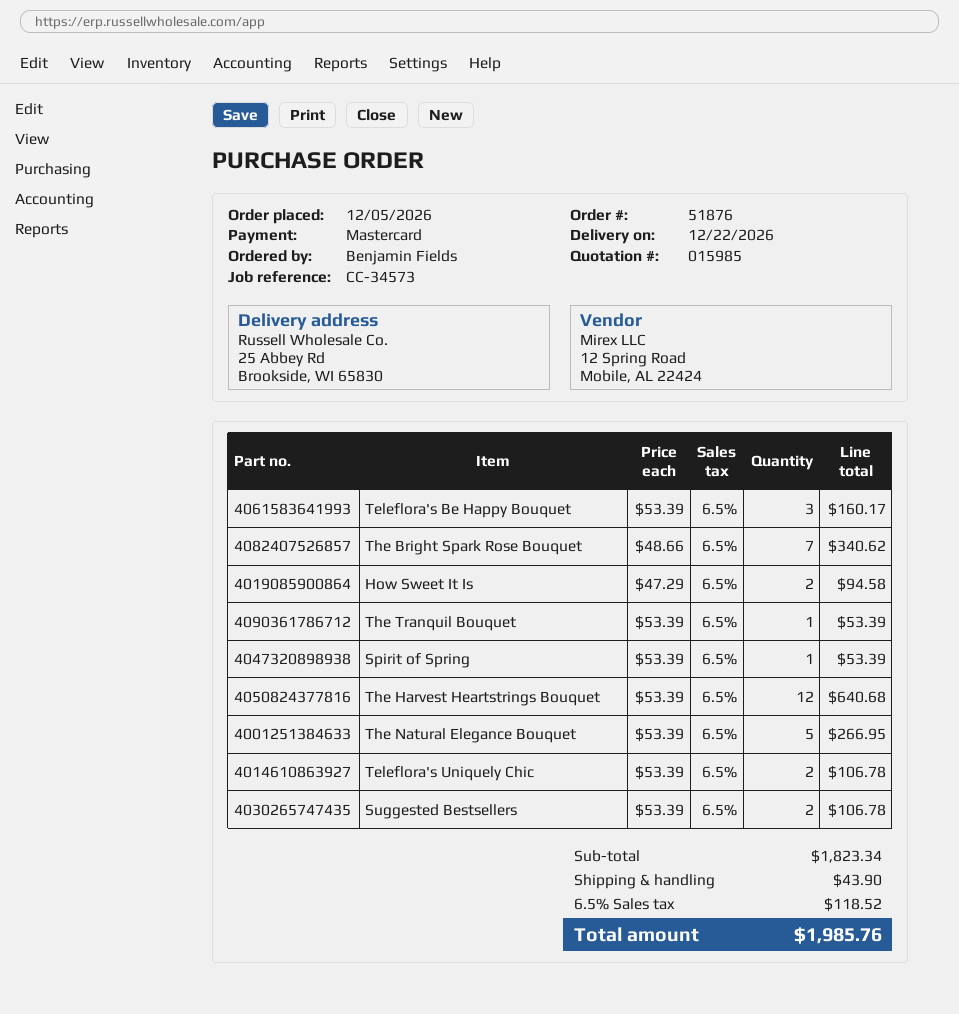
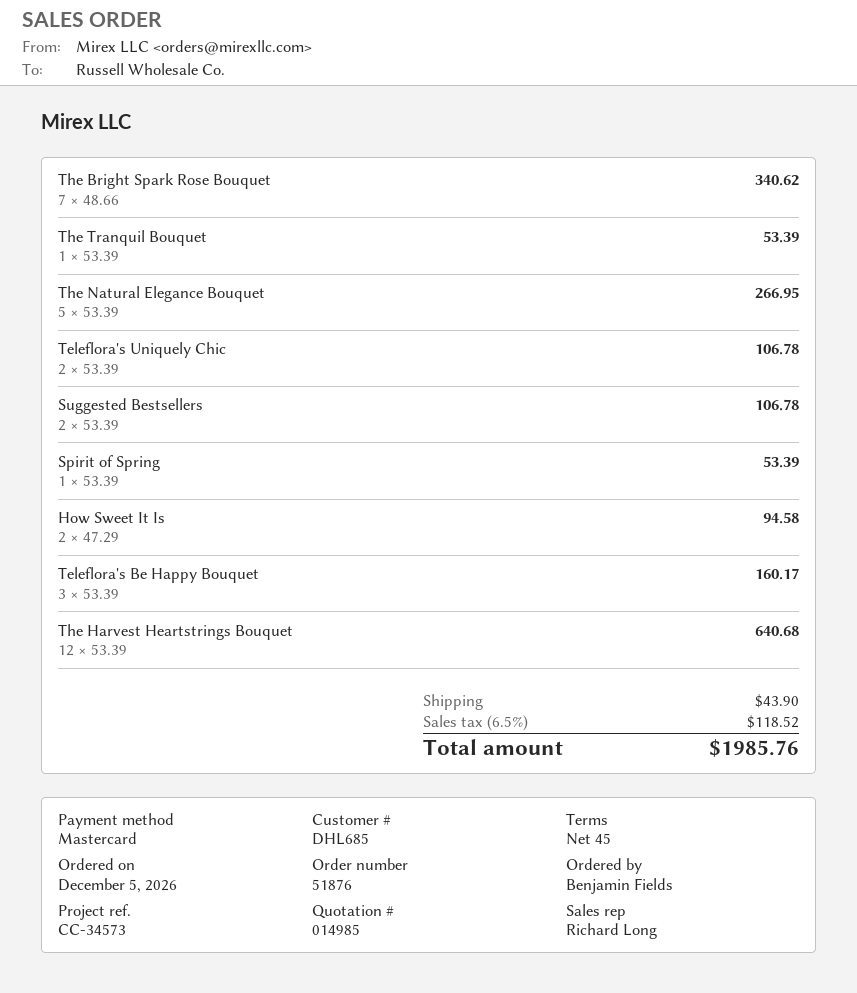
quote number: 015985 -> 014985

